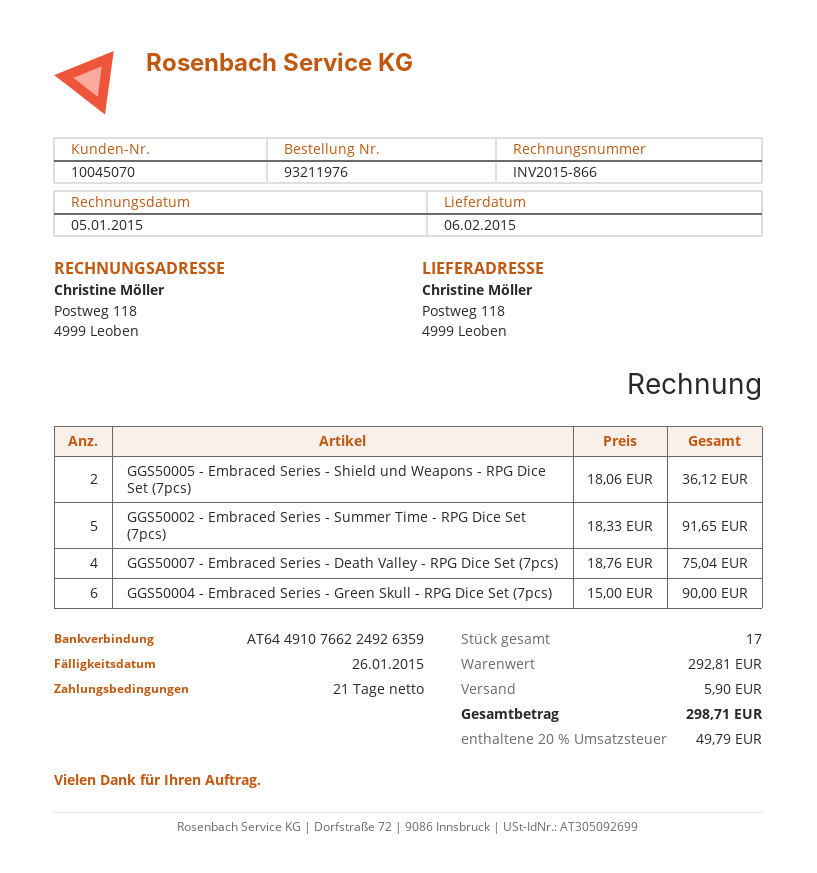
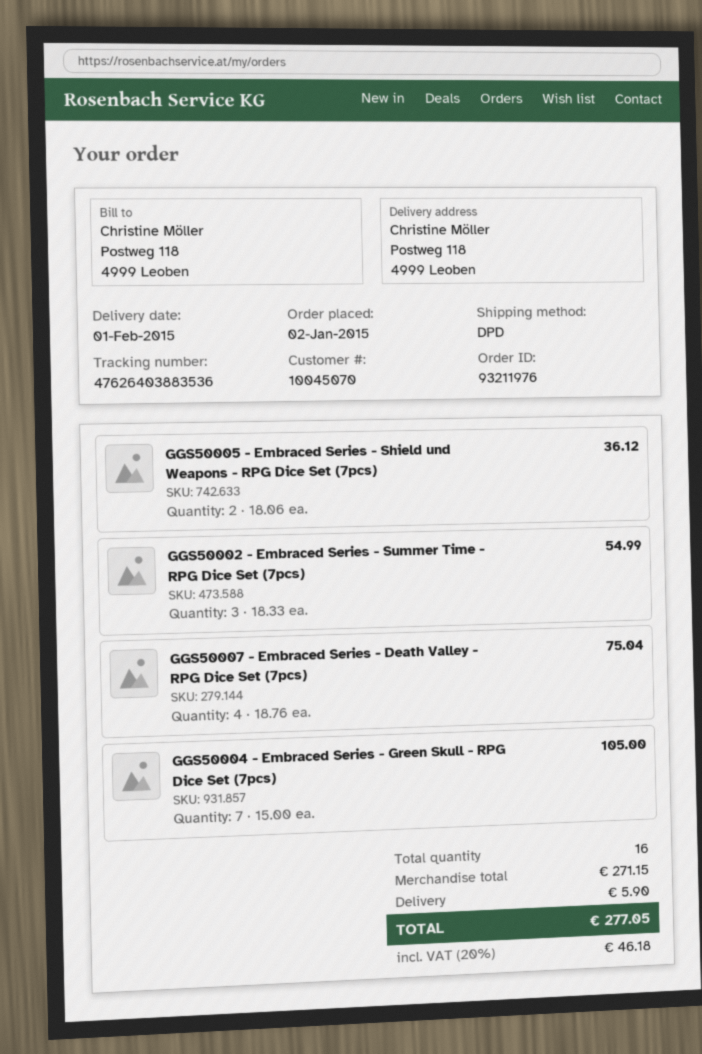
delivery date: 2015-02-06 -> 2015-02-01
GGS50002 - Embraced Series - Summer Time - RPG Dice Set (7pcs): 5 x 18.33 = 91.65 -> 3 x 18.33 = 54.99
GGS50004 - Embraced Series - Green Skull - RPG Dice Set (7pcs): 6 x 15.00 = 90.00 -> 7 x 15.00 = 105.00
total quantity: 17 -> 16
subtotal: 292.81 -> 271.15
tax: 20% = 49.79 -> 20% = 46.18
total: 298.71 -> 277.05

